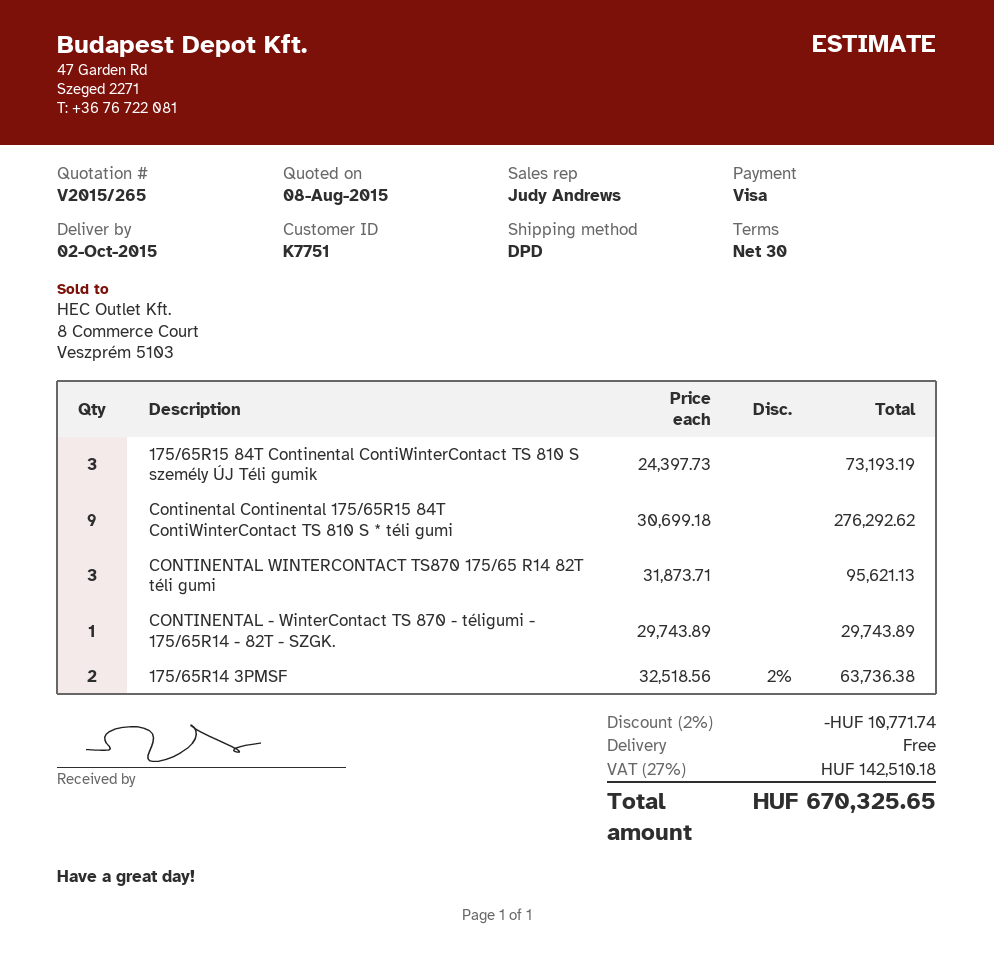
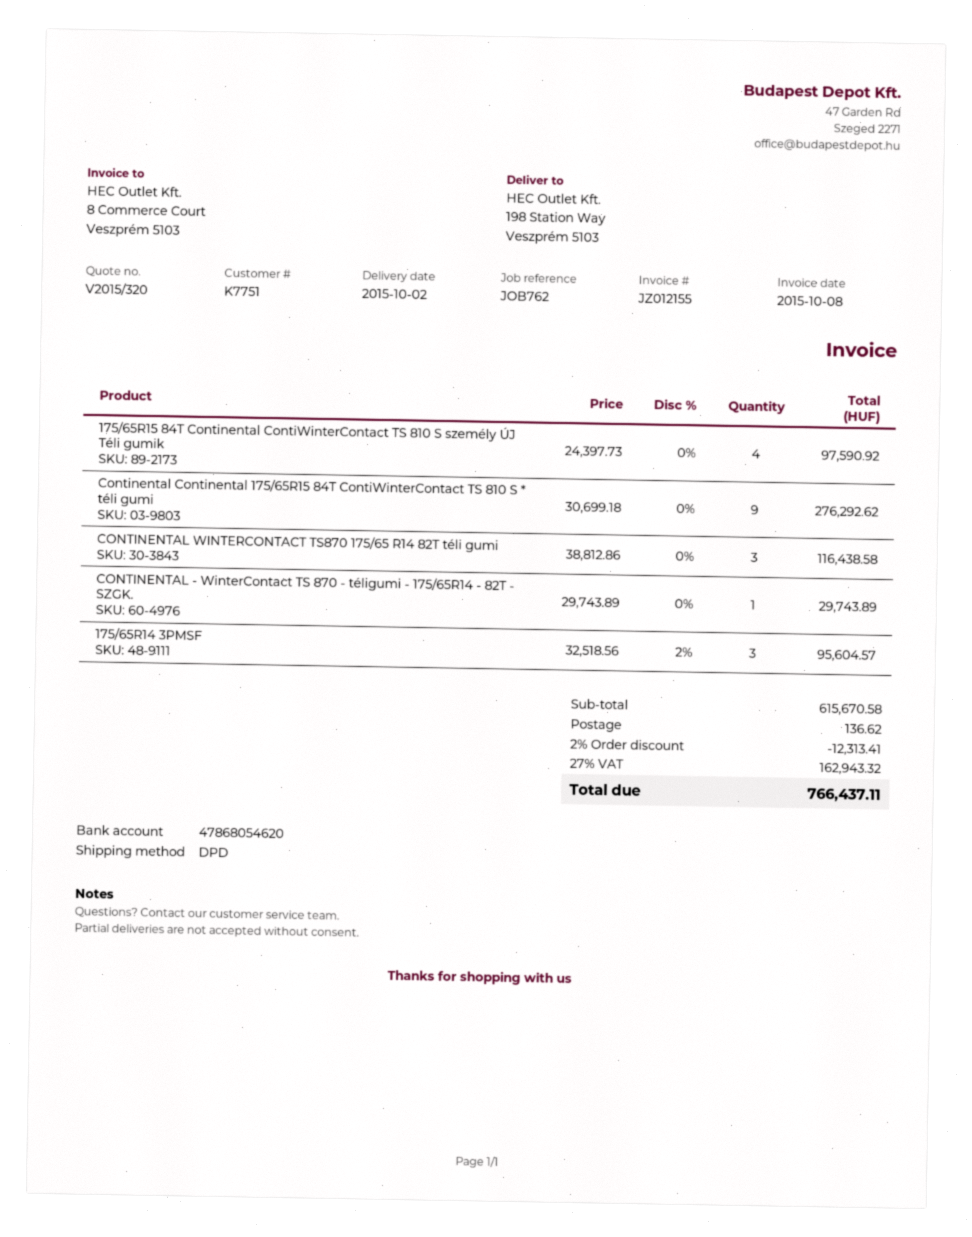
quote number: V2015/265 -> V2015/320
175/65R15 84T Continental ContiWinterContact TS 810 S személy ÚJ Téli gumik: 3 x 24397.73 = 73193.19 -> 4 x 24397.73 = 97590.92
CONTINENTAL WINTERCONTACT TS870 175/65 R14 82T téli gumi: 3 x 31873.71 = 95621.13 -> 3 x 38812.86 = 116438.58
175/65R14 3PMSF: 2 x 32518.56 - 2% = 63736.38 -> 3 x 32518.56 - 2% = 95604.57
discount: 2% = 10771.74 -> 2% = 12313.41
shipping: 0.00 -> 136.62
tax: 27% = 142510.18 -> 27% = 162943.32
total: 670325.65 -> 766437.11

